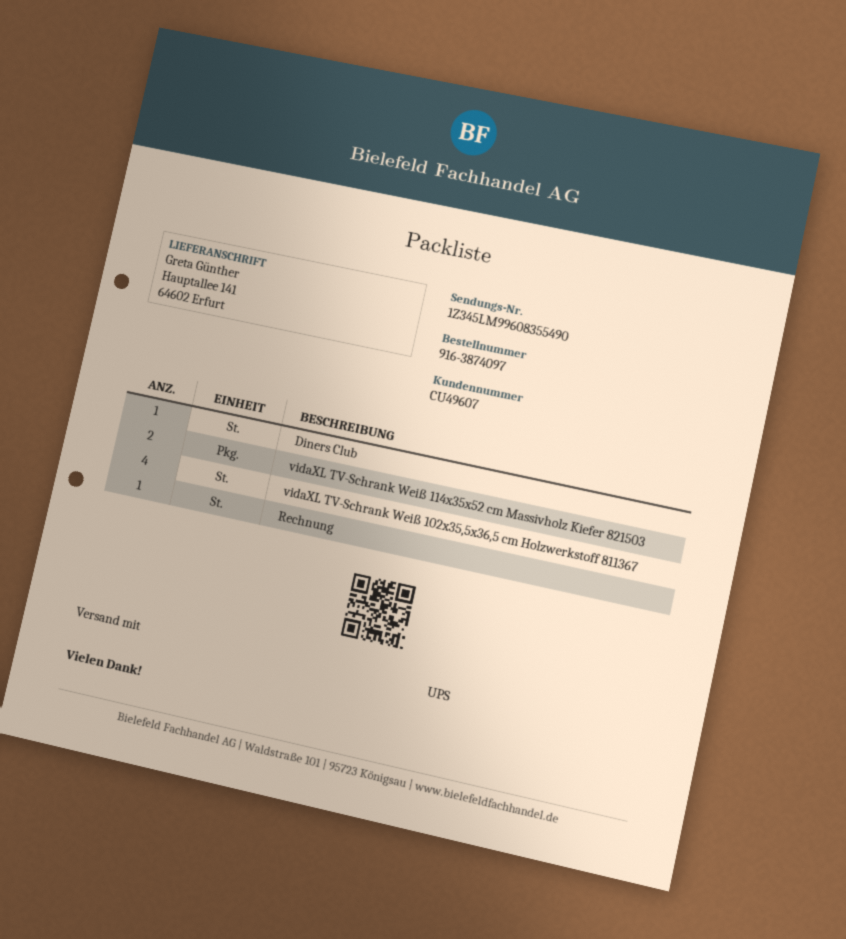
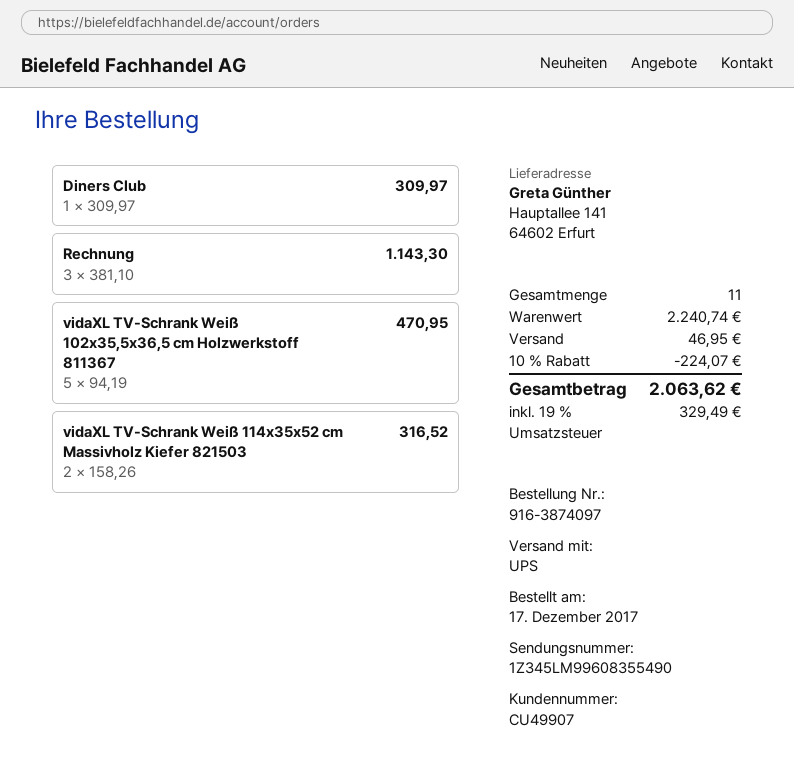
customer number: CU49607 -> CU49907
vidaXL TV-Schrank Weiß 102x35,5x36,5 cm Holzwerkstoff 811367: 4 -> 5
Rechnung: 1 -> 3

